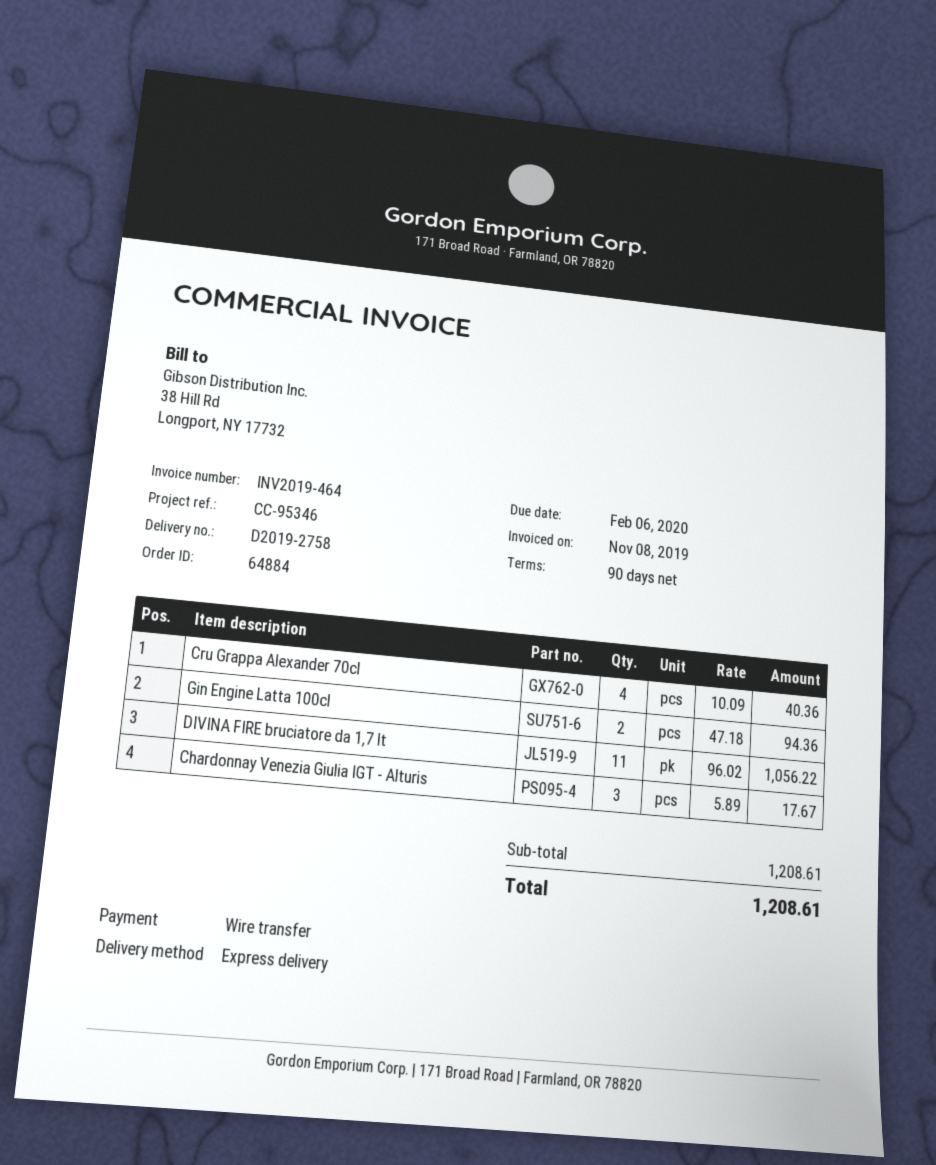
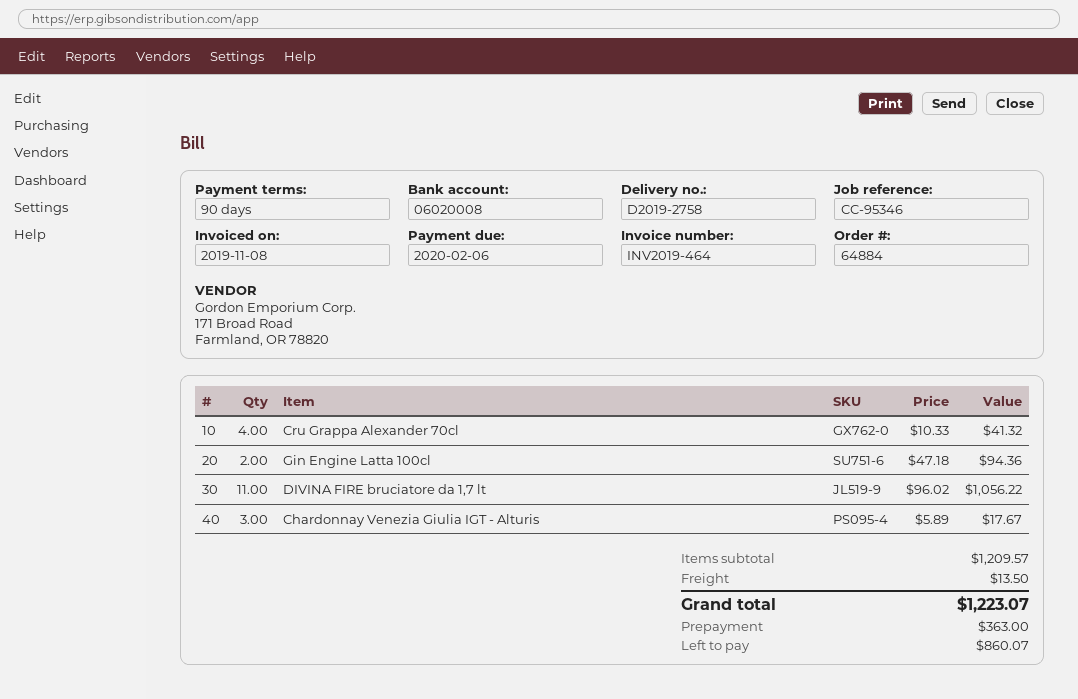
Cru Grappa Alexander 70cl: 4 x 10.09 = 40.36 -> 4 x 10.33 = 41.32
subtotal: 1208.61 -> 1209.57
shipping: none -> 13.50
total: 1208.61 -> 1223.07

